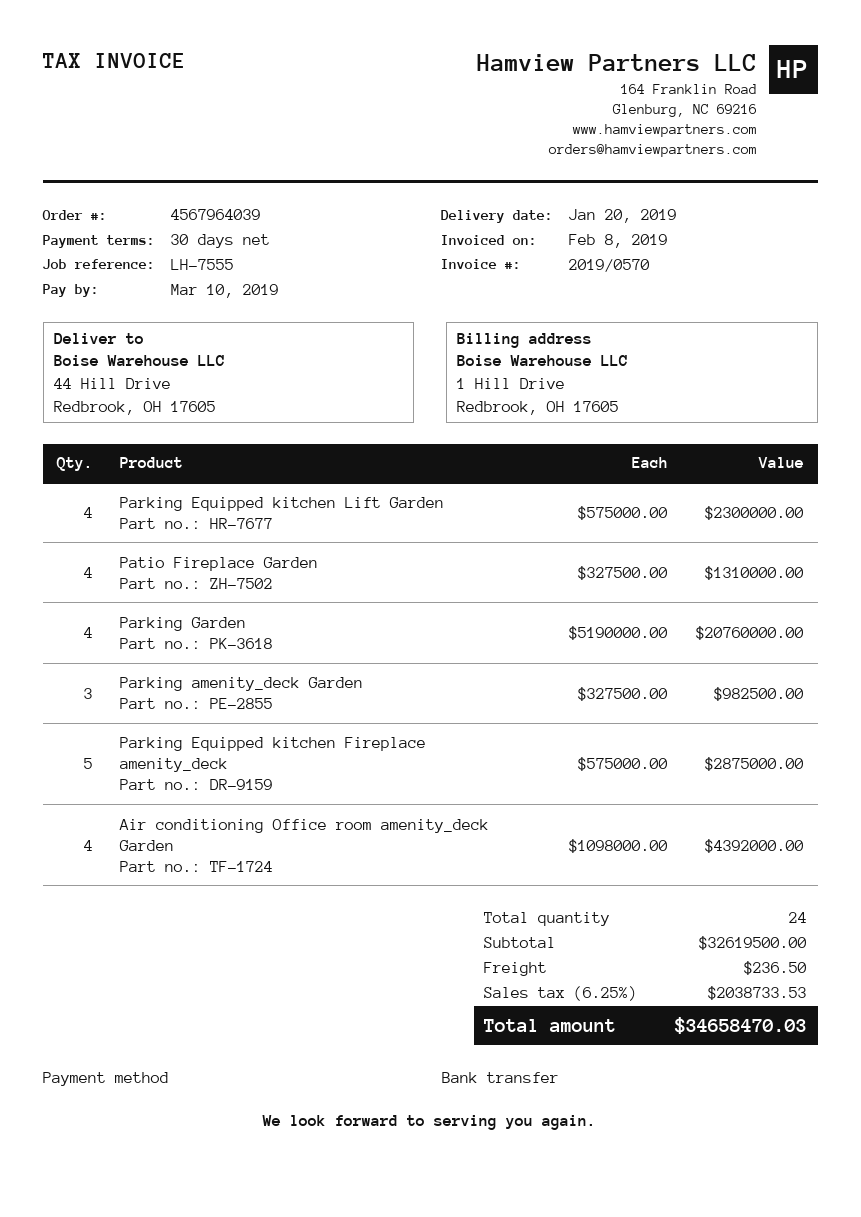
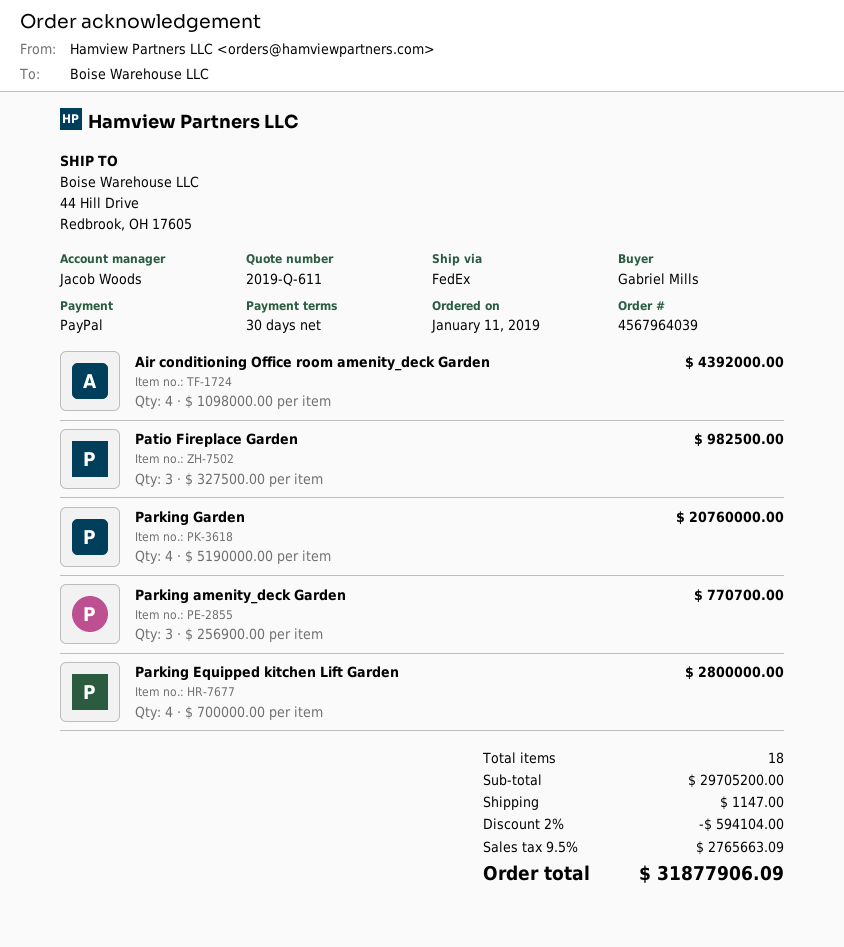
payment method: bank transfer -> PayPal
Parking Equipped kitchen Lift Garden: 4 x 575000.00 = 2300000.00 -> 4 x 700000.00 = 2800000.00
Patio Fireplace Garden: 4 x 327500.00 = 1310000.00 -> 3 x 327500.00 = 982500.00
Parking amenity_deck Garden: 3 x 327500.00 = 982500.00 -> 3 x 256900.00 = 770700.00
Parking Equipped kitchen Fireplace amenity_deck: 5 x 575000.00 = 2875000.00 -> none
total quantity: 24 -> 18
subtotal: 32619500.00 -> 29705200.00
discount: none -> 2% = 594104.00
shipping: 236.50 -> 1147.00
tax: 6.25% = 2038733.53 -> 9.5% = 2765663.09
total: 34658470.03 -> 31877906.09

